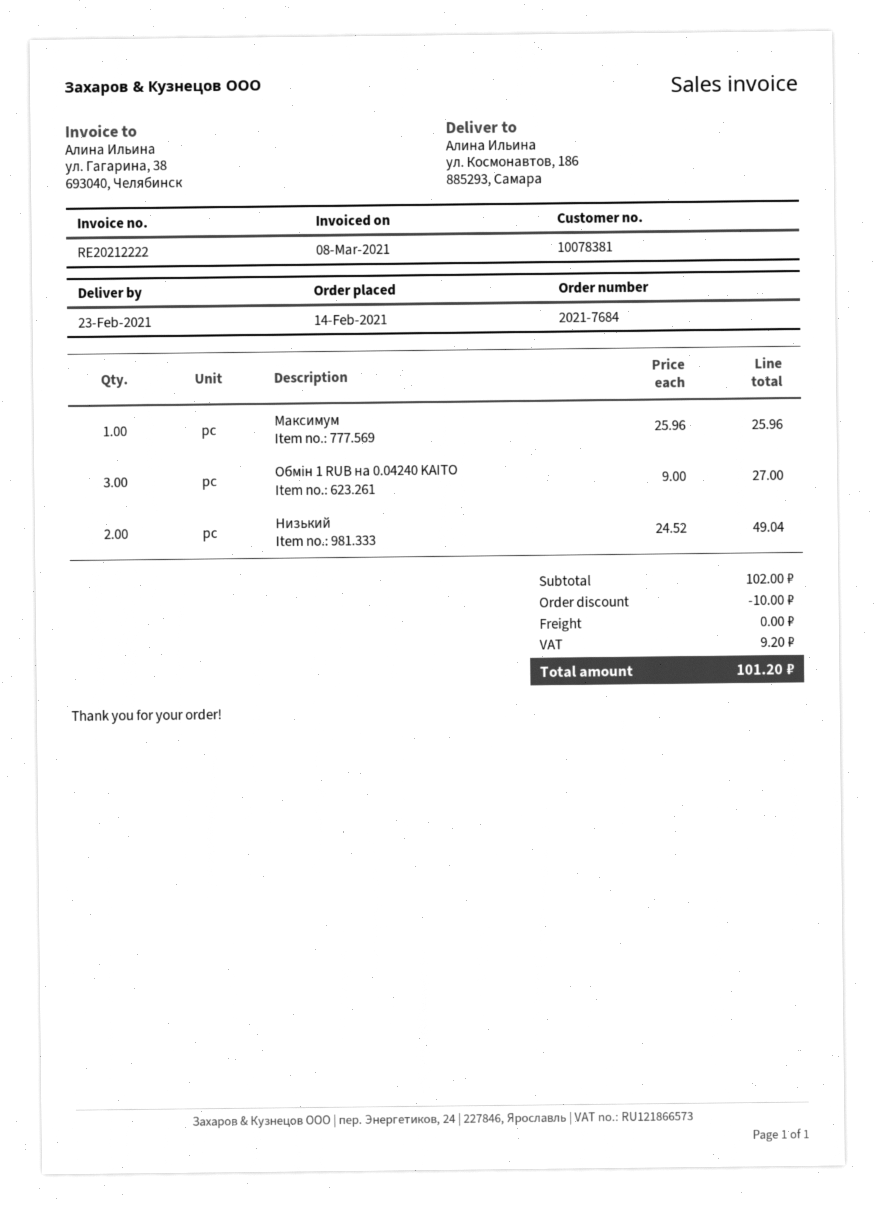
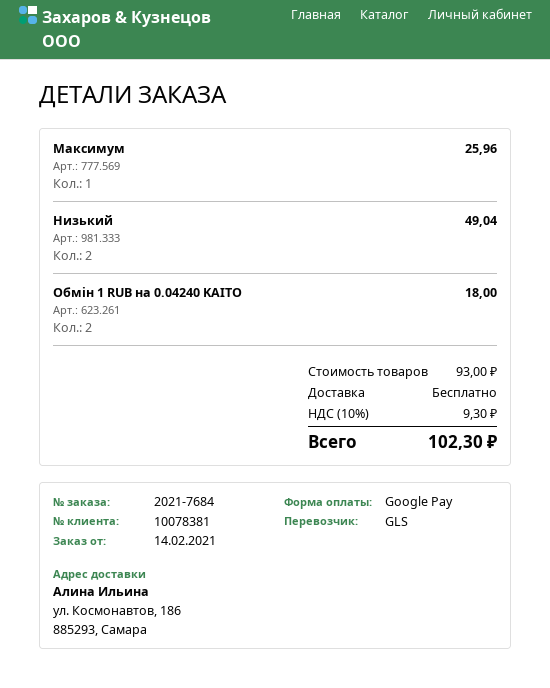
Обмін 1 RUB на 0.04240 KAITO: 3 for 27.00 -> 2 for 18.00
subtotal: 102.00 -> 93.00
discount: 10.00 -> none
tax: 9.20 -> 9.30
total: 101.20 -> 102.30

